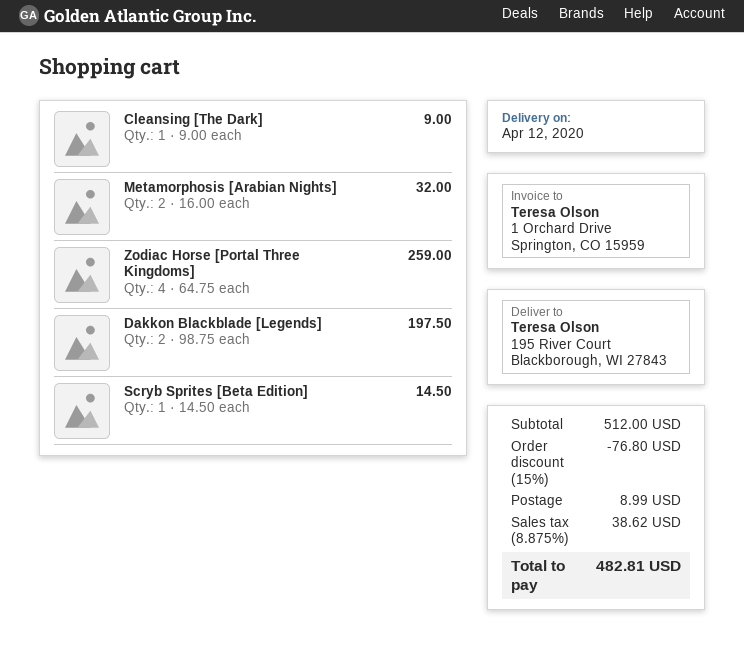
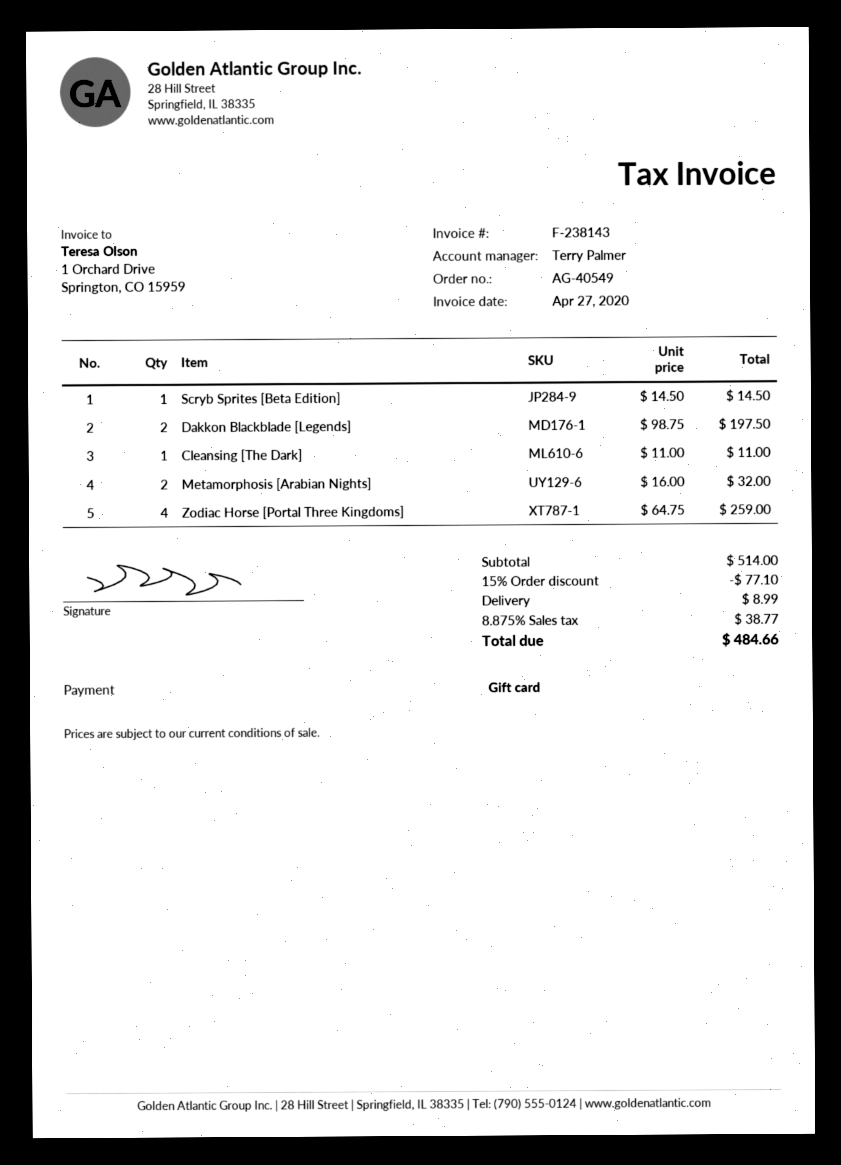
Cleansing [The Dark]: 1 x 9.00 = 9.00 -> 1 x 11.00 = 11.00
subtotal: 512.00 -> 514.00
discount: 15% = 76.80 -> 15% = 77.10
tax: 8.875% = 38.62 -> 8.875% = 38.77
total: 482.81 -> 484.66

